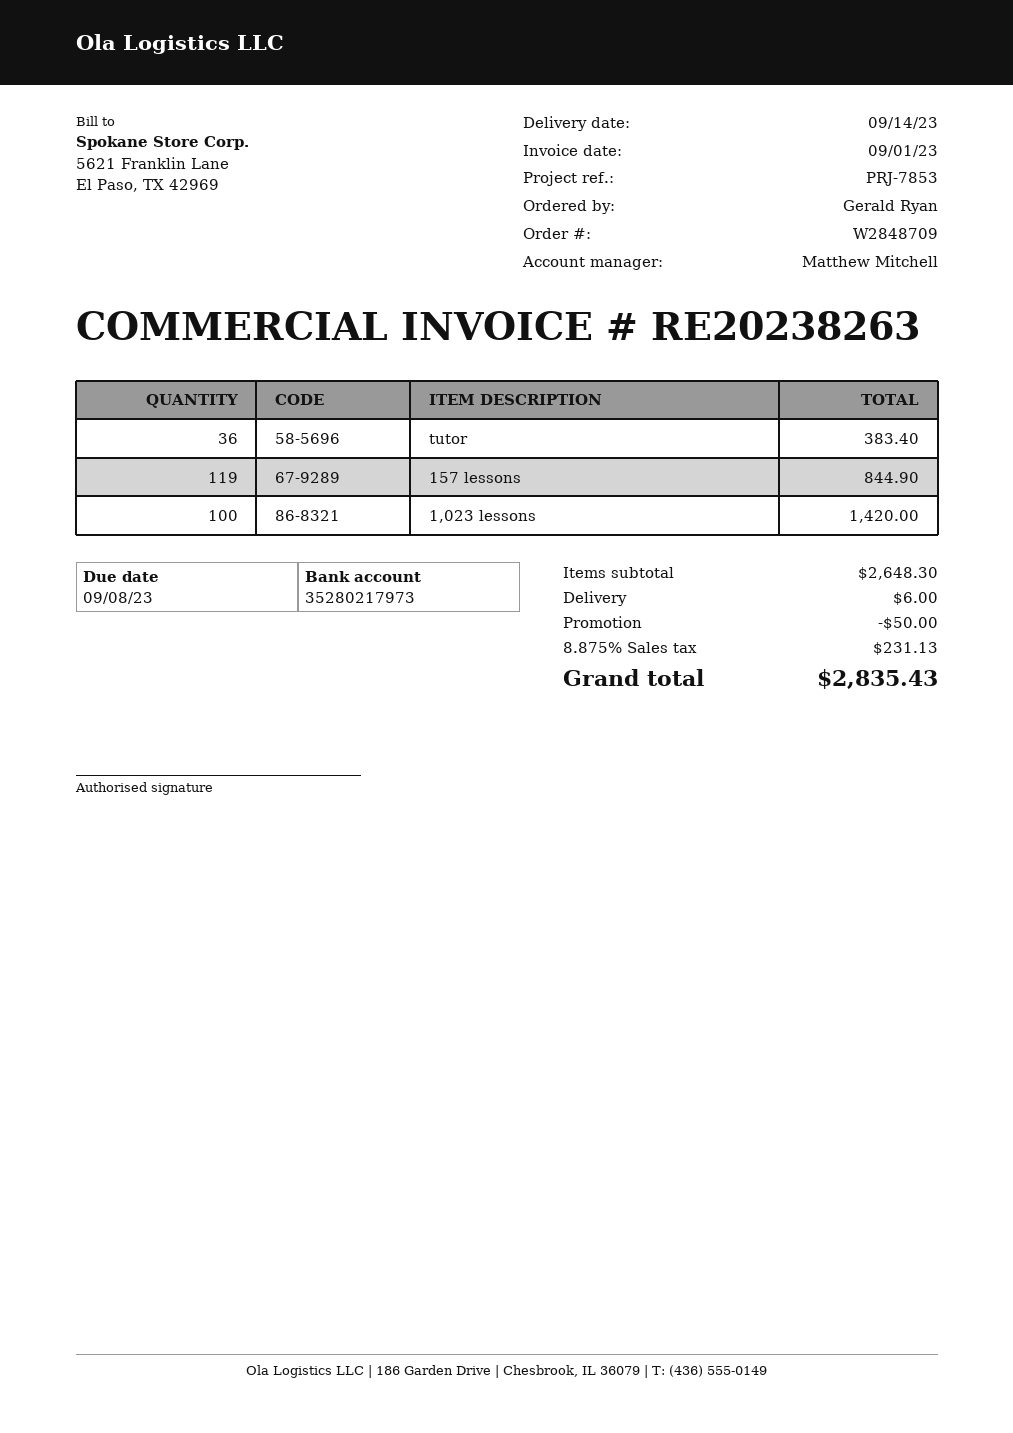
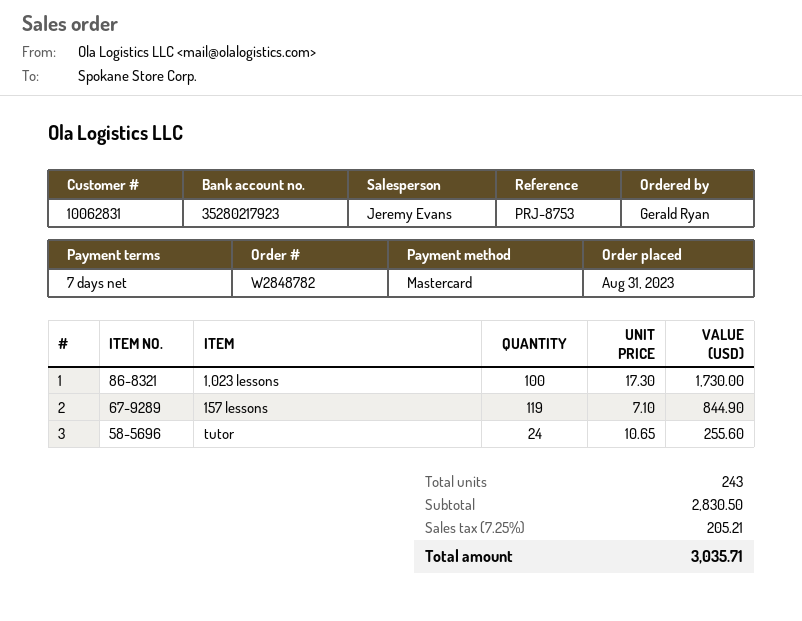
order number: W2848709 -> W2848782
reference: PRJ-7853 -> PRJ-8753
sales rep: Matthew Mitchell -> Jeremy Evans
bank account: 35280217973 -> 35280217923
tutor: 36 for 383.40 -> 24 for 255.60
1,023 lessons: 100 for 1420.00 -> 100 for 1730.00
subtotal: 2648.30 -> 2830.50
discount: 50.00 -> none
shipping: 6.00 -> none
tax: 8.875% = 231.13 -> 7.25% = 205.21
total: 2835.43 -> 3035.71

